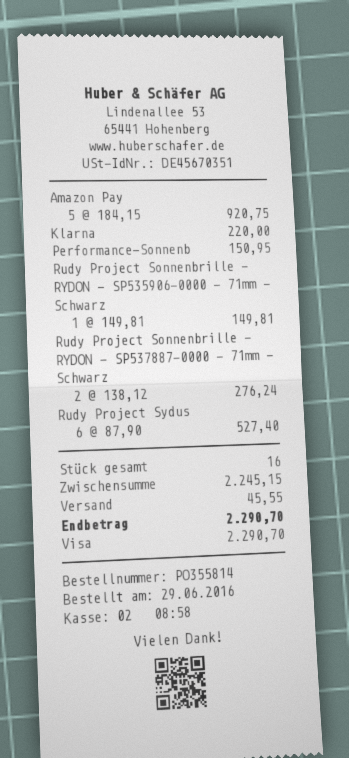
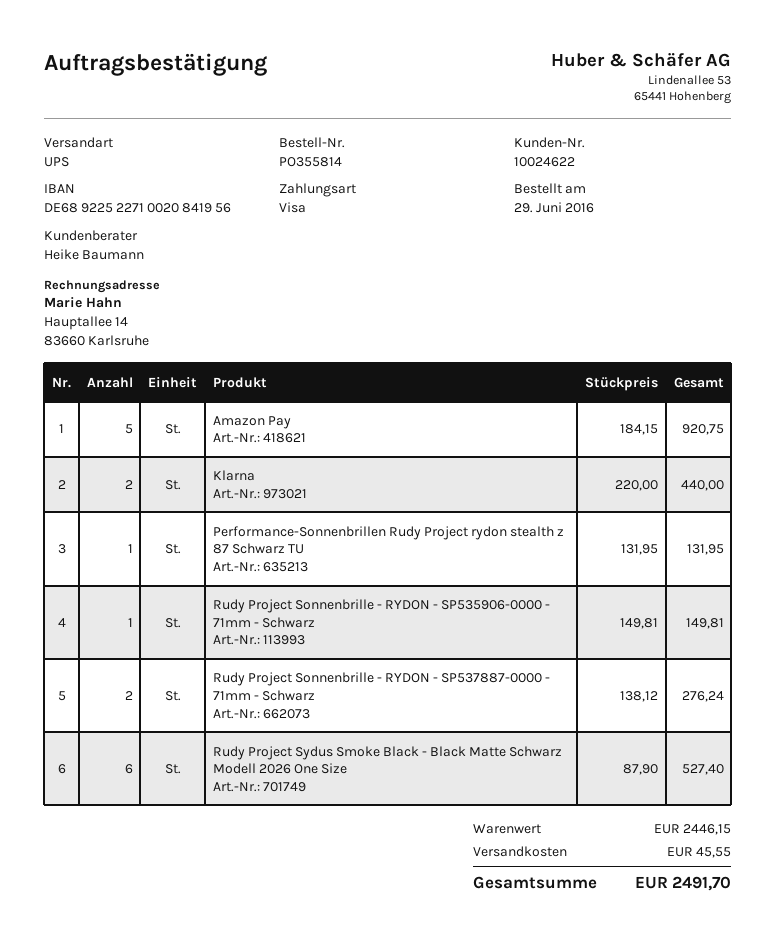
Klarna: 1 x 220.00 = 220.00 -> 2 x 220.00 = 440.00
Performance-Sonnenb: 1 x 150.95 = 150.95 -> 1 x 131.95 = 131.95
subtotal: 2245.15 -> 2446.15
total: 2290.70 -> 2491.70

